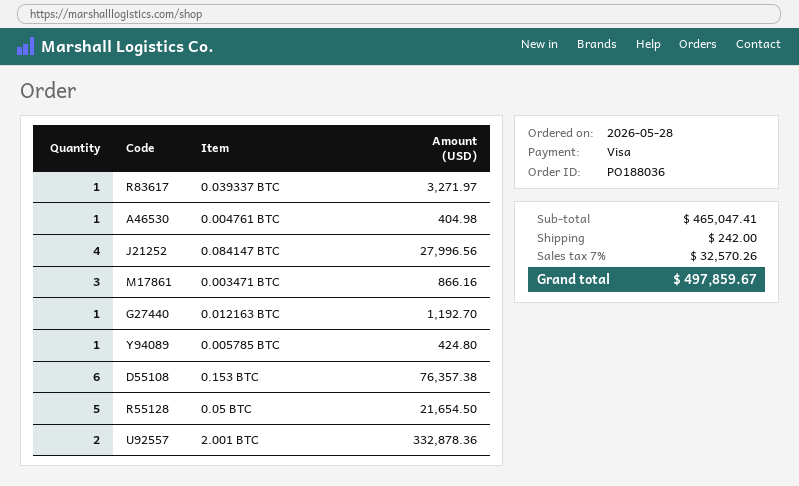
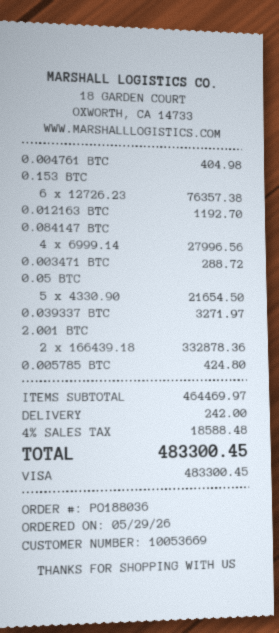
order date: 2026-05-28 -> 2026-05-29
0.003471 BTC: 3 for 866.16 -> 1 for 288.72
subtotal: 465047.41 -> 464469.97
tax: 7% = 32570.26 -> 4% = 18588.48
total: 497859.67 -> 483300.45

